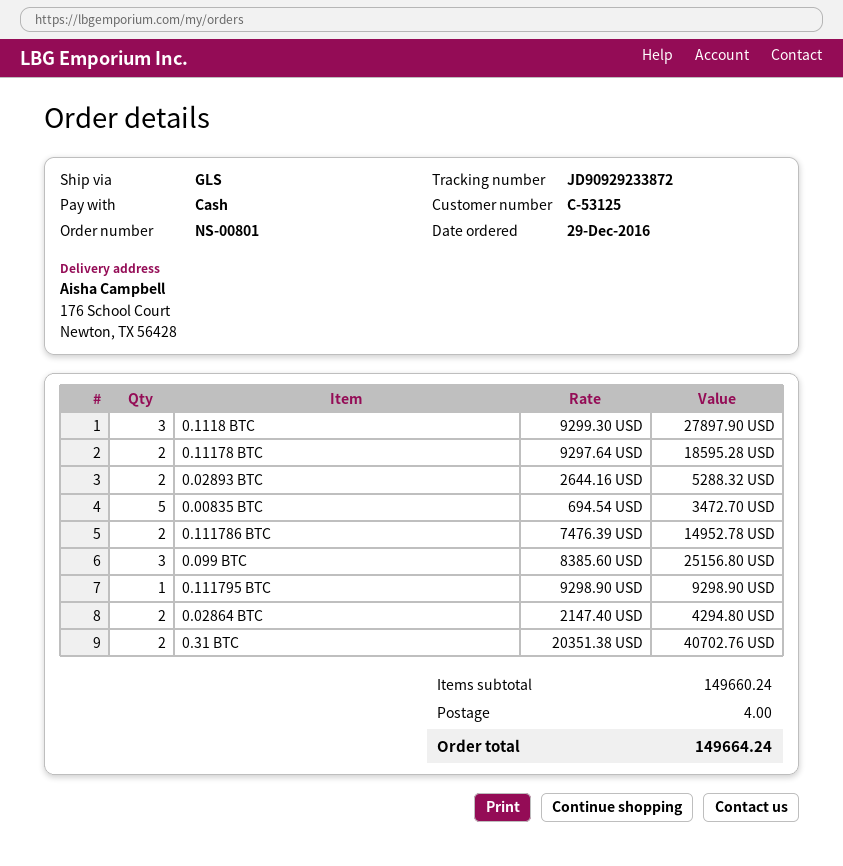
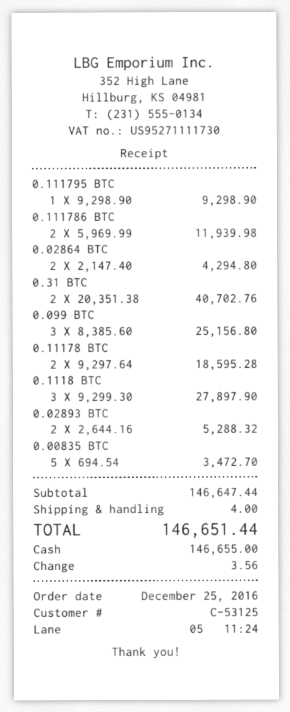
order date: 2016-12-29 -> 2016-12-25
0.111786 BTC: 2 x 7476.39 = 14952.78 -> 2 x 5969.99 = 11939.98
subtotal: 149660.24 -> 146647.44
total: 149664.24 -> 146651.44

